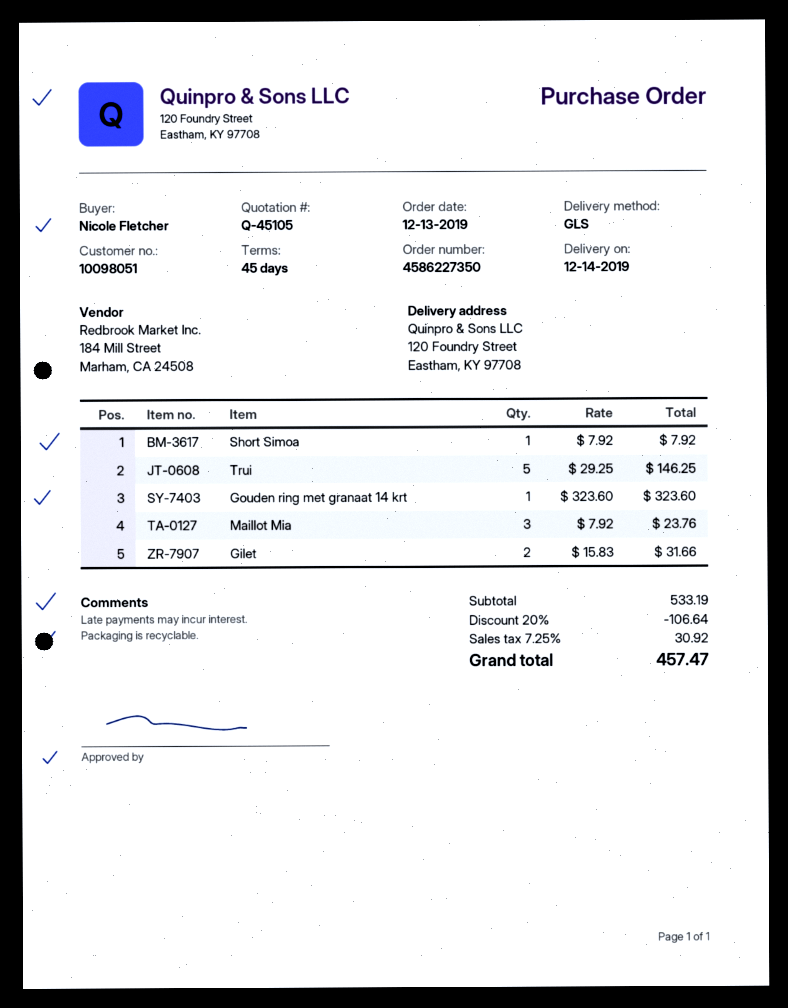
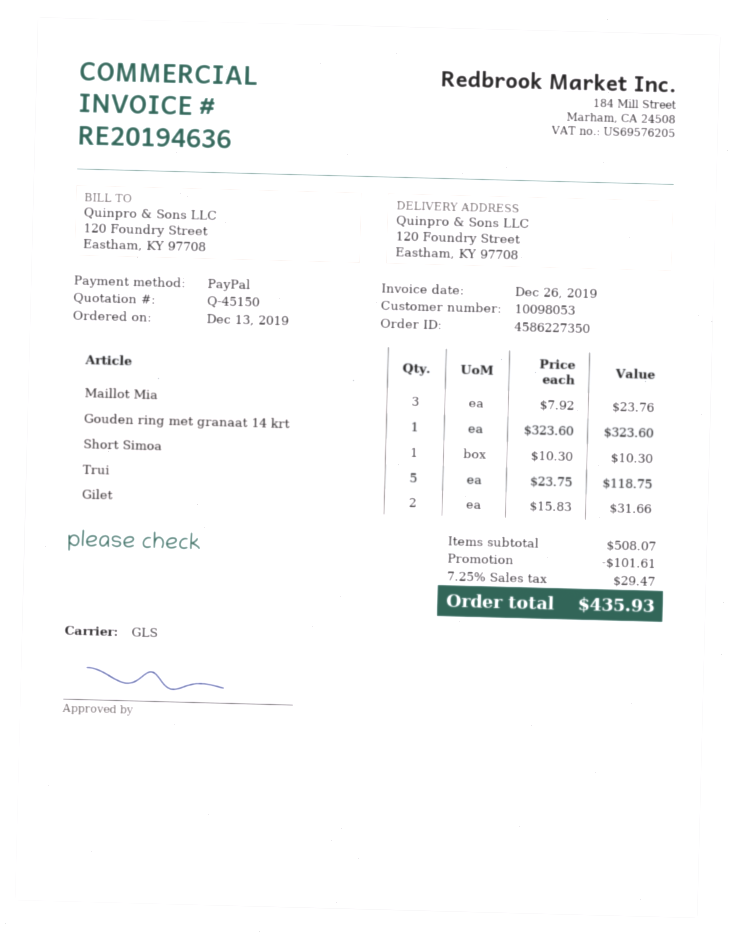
quote number: Q-45105 -> Q-45150
customer number: 10098051 -> 10098053
Short Simoa: 1 x 7.92 = 7.92 -> 1 x 10.30 = 10.30
Trui: 5 x 29.25 = 146.25 -> 5 x 23.75 = 118.75
subtotal: 533.19 -> 508.07
discount: 106.64 -> 101.61
tax: 7.25% = 30.92 -> 7.25% = 29.47
total: 457.47 -> 435.93

